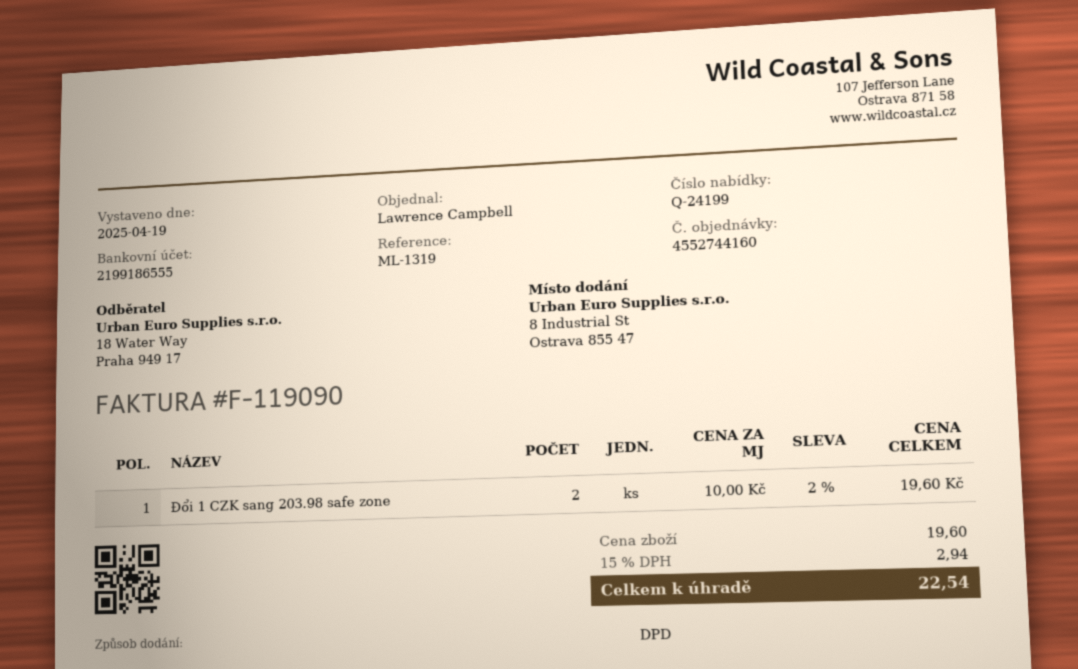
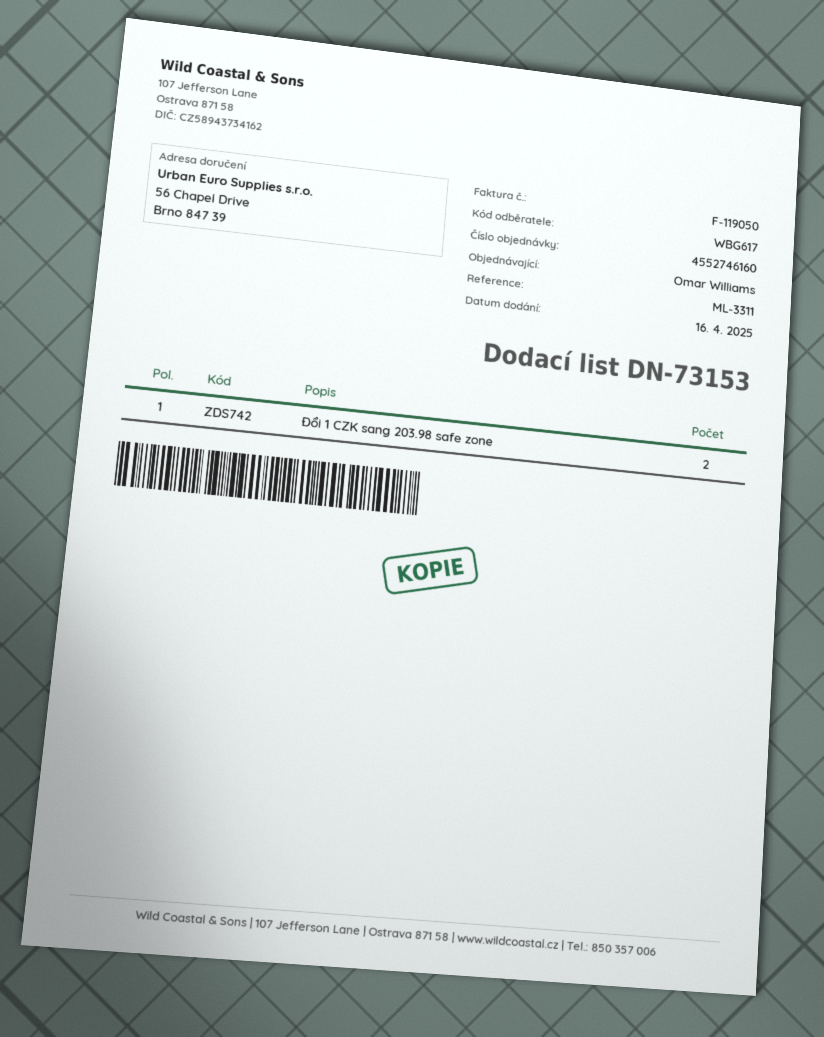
order number: 4552744160 -> 4552746160
invoice number: F-119090 -> F-119050
reference: ML-1319 -> ML-3311
ordered by: Lawrence Campbell -> Omar Williams
ship to: 8 Industrial St, Ostrava 855 47 -> 56 Chapel Drive, Brno 847 39

